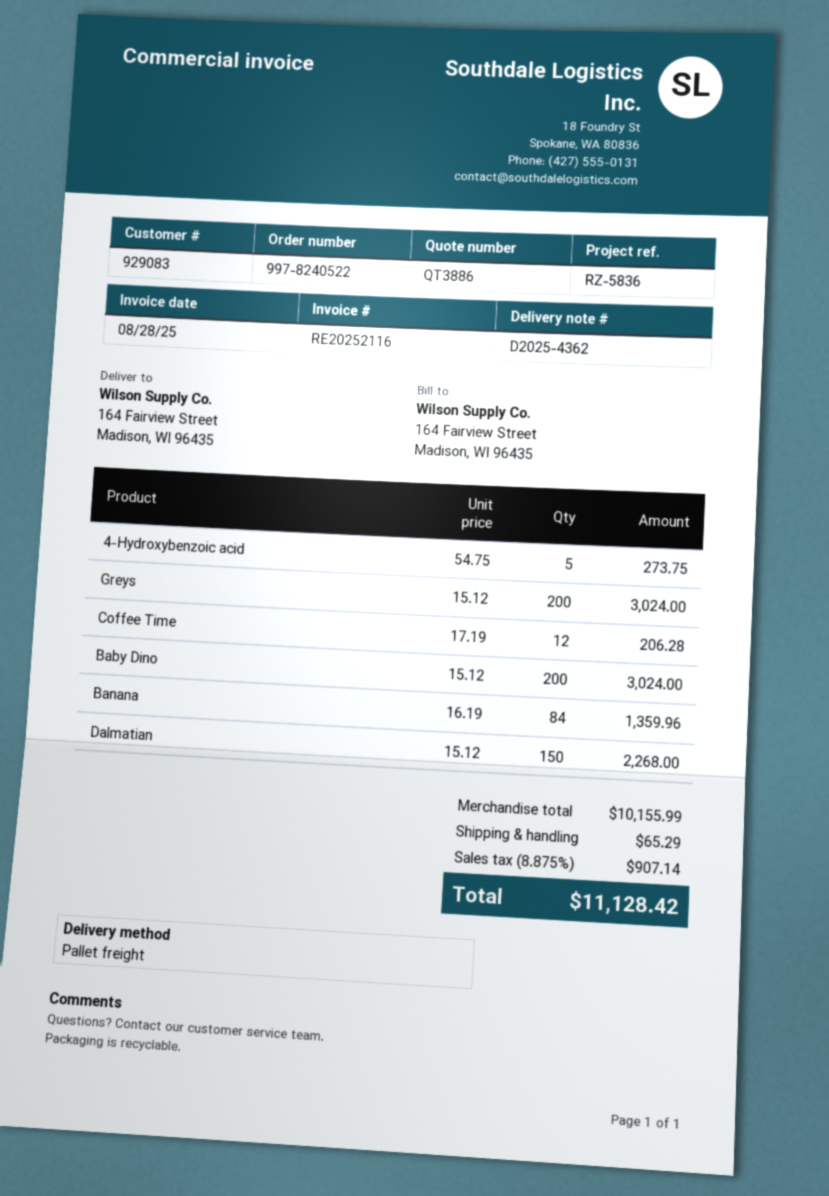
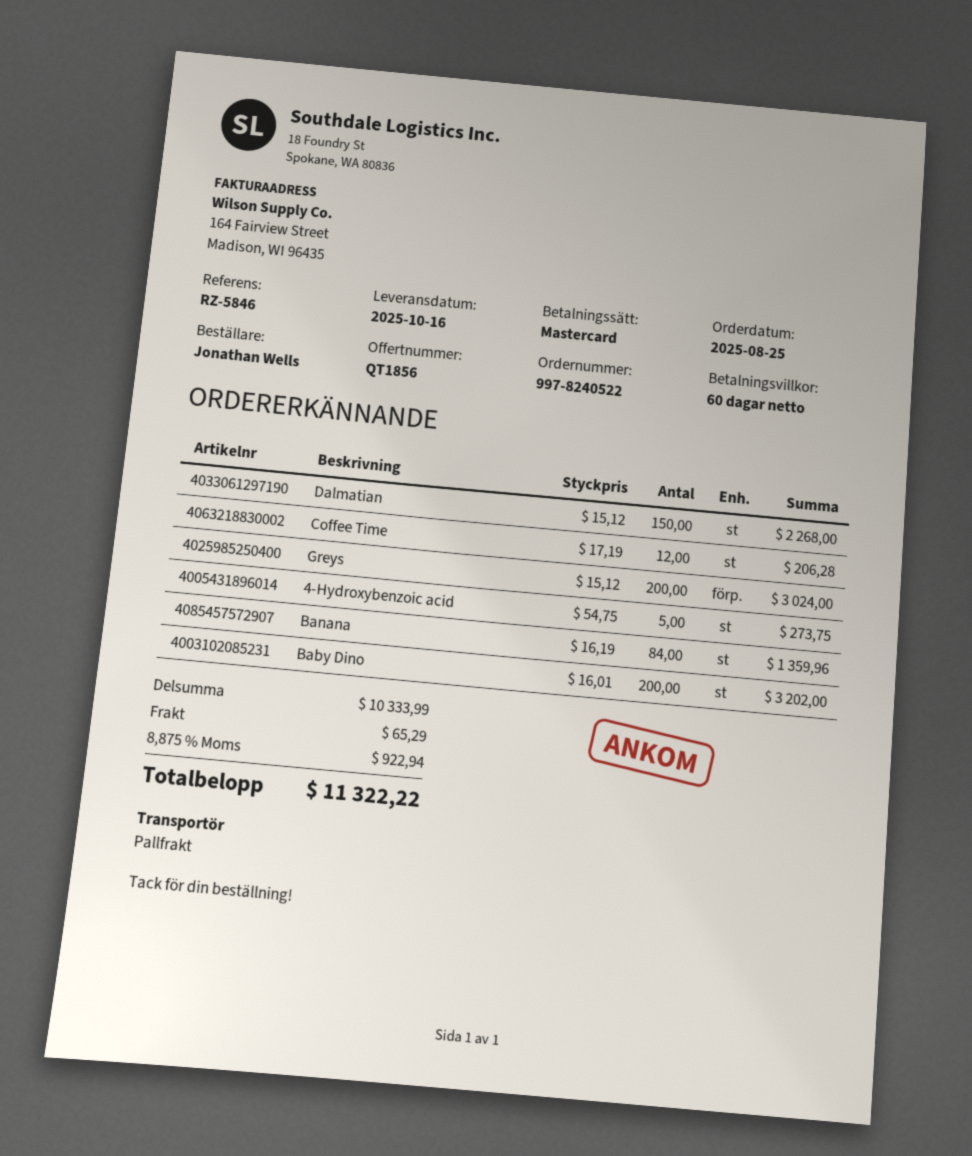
quote number: QT3886 -> QT1856
reference: RZ-5836 -> RZ-5846
Baby Dino: 200 x 15.12 = 3024.00 -> 200 x 16.01 = 3202.00
subtotal: 10155.99 -> 10333.99
tax: 8.875% = 907.14 -> 8.875% = 922.94
total: 11128.42 -> 11322.22

